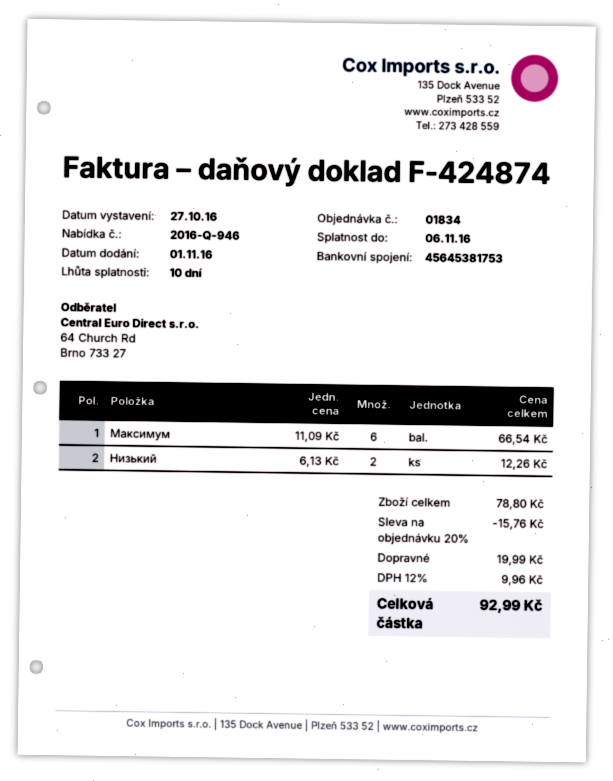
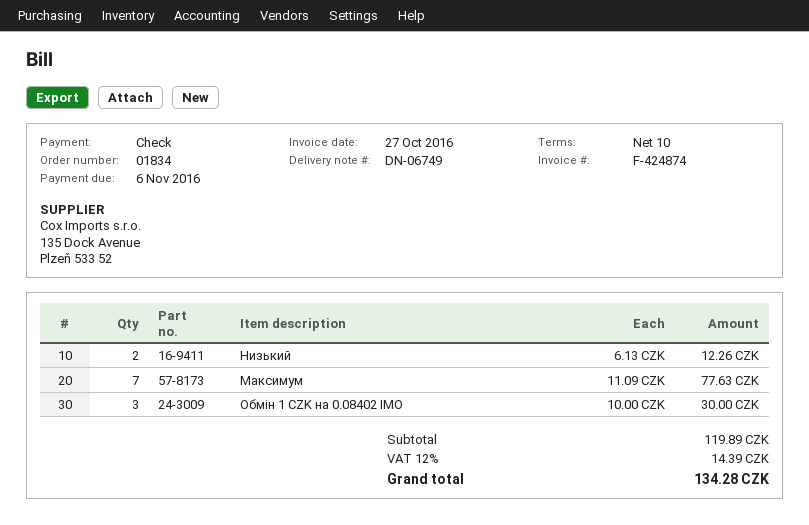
Максимум: 6 x 11.09 = 66.54 -> 7 x 11.09 = 77.63
Обмін 1 CZK на 0.08402 IMO: none -> 3 x 10.00 = 30.00
subtotal: 78.80 -> 119.89
discount: 20% = 15.76 -> none
shipping: 19.99 -> none
tax: 12% = 9.96 -> 12% = 14.39
total: 92.99 -> 134.28

